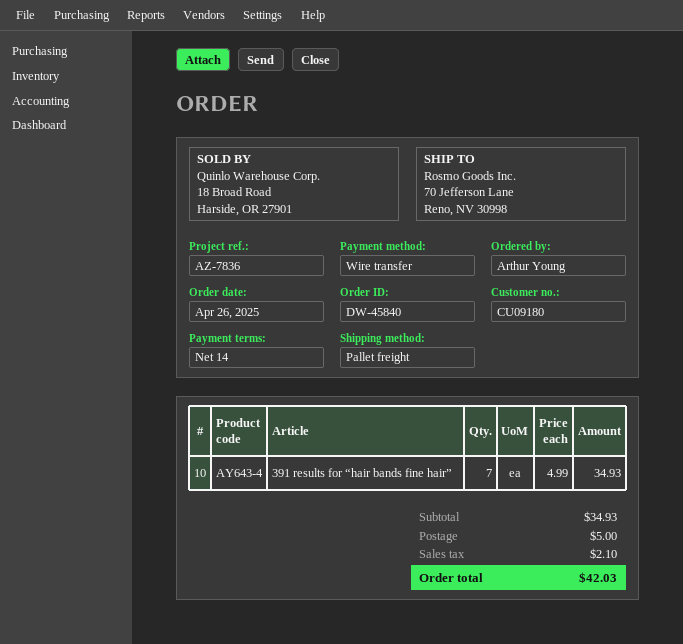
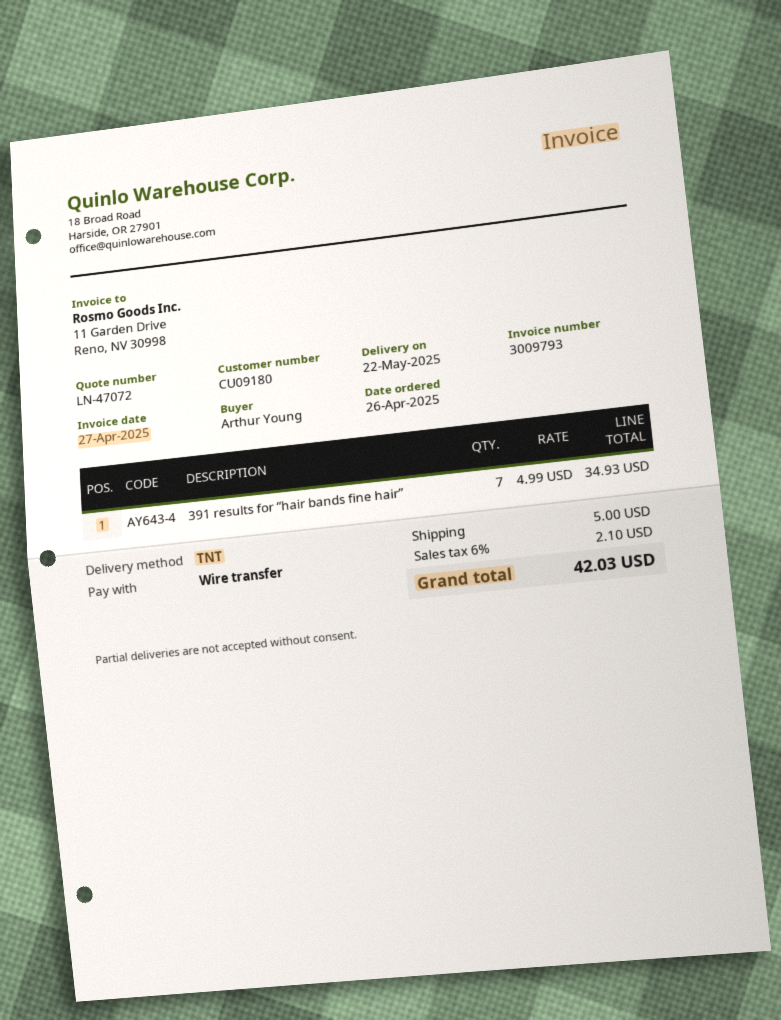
shipping method: pallet freight -> TNT

